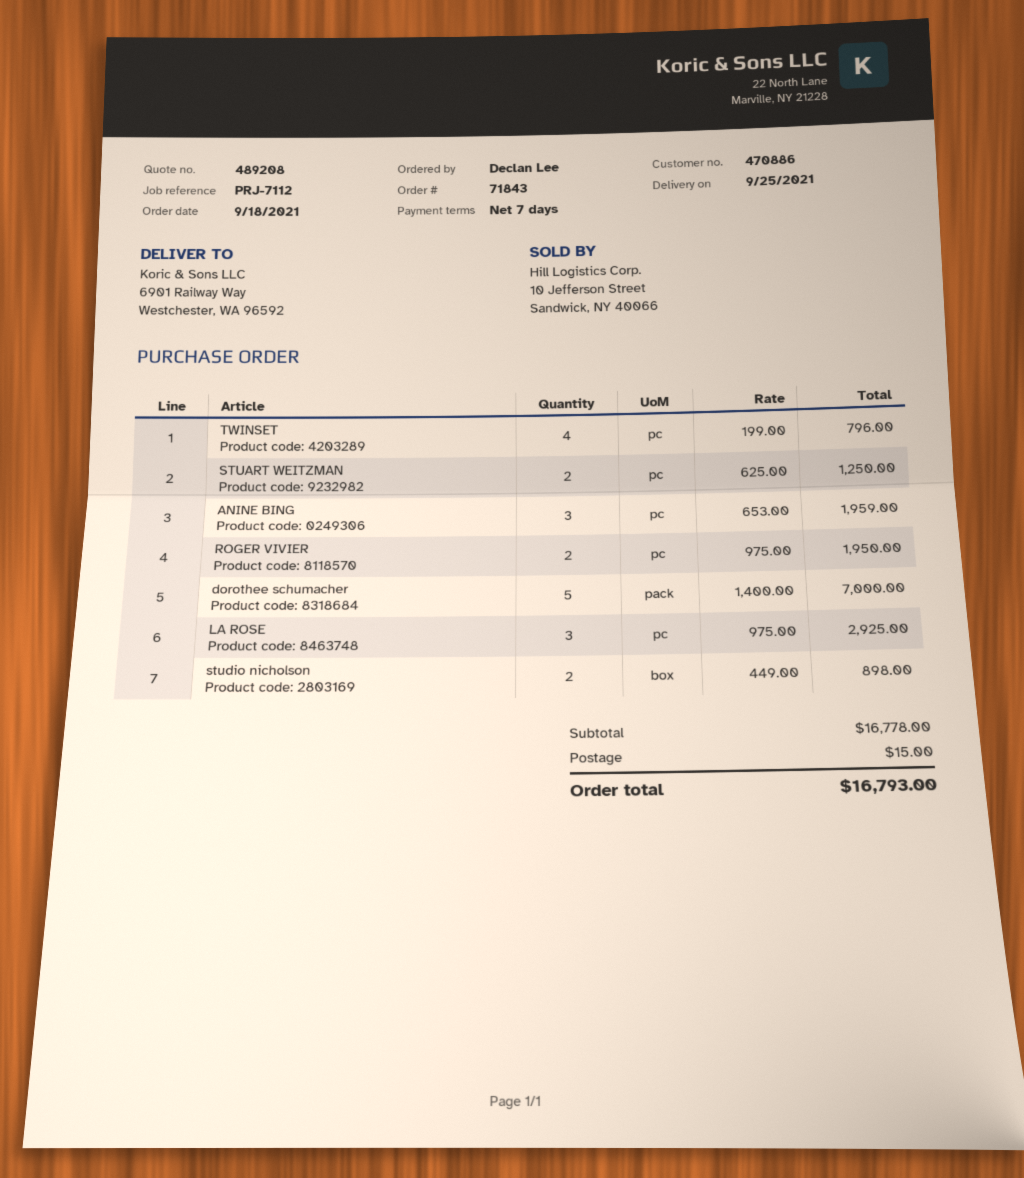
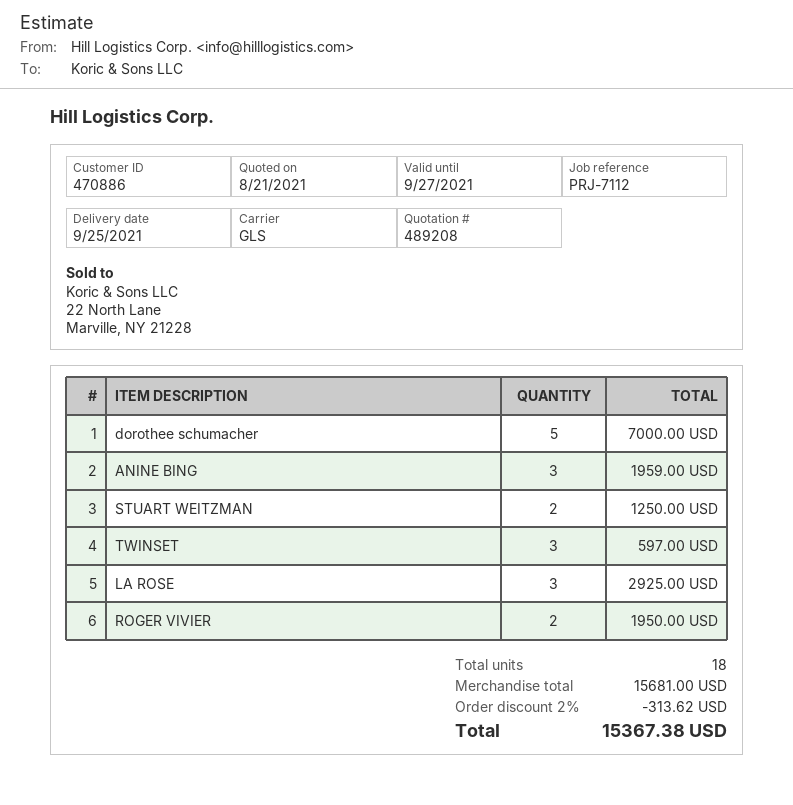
TWINSET: 4 for 796.00 -> 3 for 597.00
studio nicholson: 2 for 898.00 -> none
subtotal: 16778.00 -> 15681.00
discount: none -> 2% = 313.62
shipping: 15.00 -> none
total: 16793.00 -> 15367.38

